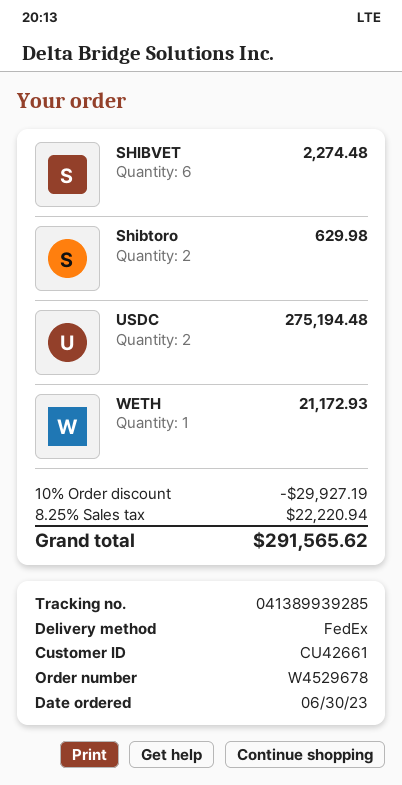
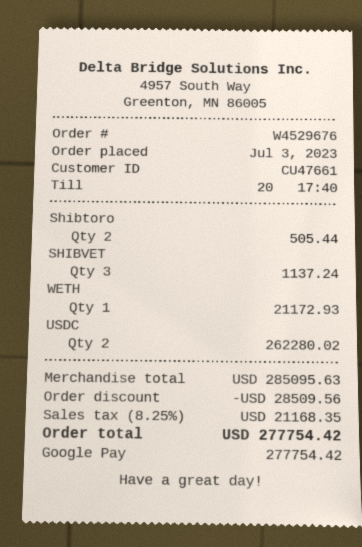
order number: W4529678 -> W4529676
order date: 2023-06-30 -> 2023-07-03
customer number: CU42661 -> CU47661
SHIBVET: 6 for 2274.48 -> 3 for 1137.24
Shibtoro: 2 for 629.98 -> 2 for 505.44
USDC: 2 for 275194.48 -> 2 for 262280.02
discount: 29927.19 -> 28509.56
tax: 8.25% = 22220.94 -> 8.25% = 21168.35
total: 291565.62 -> 277754.42

